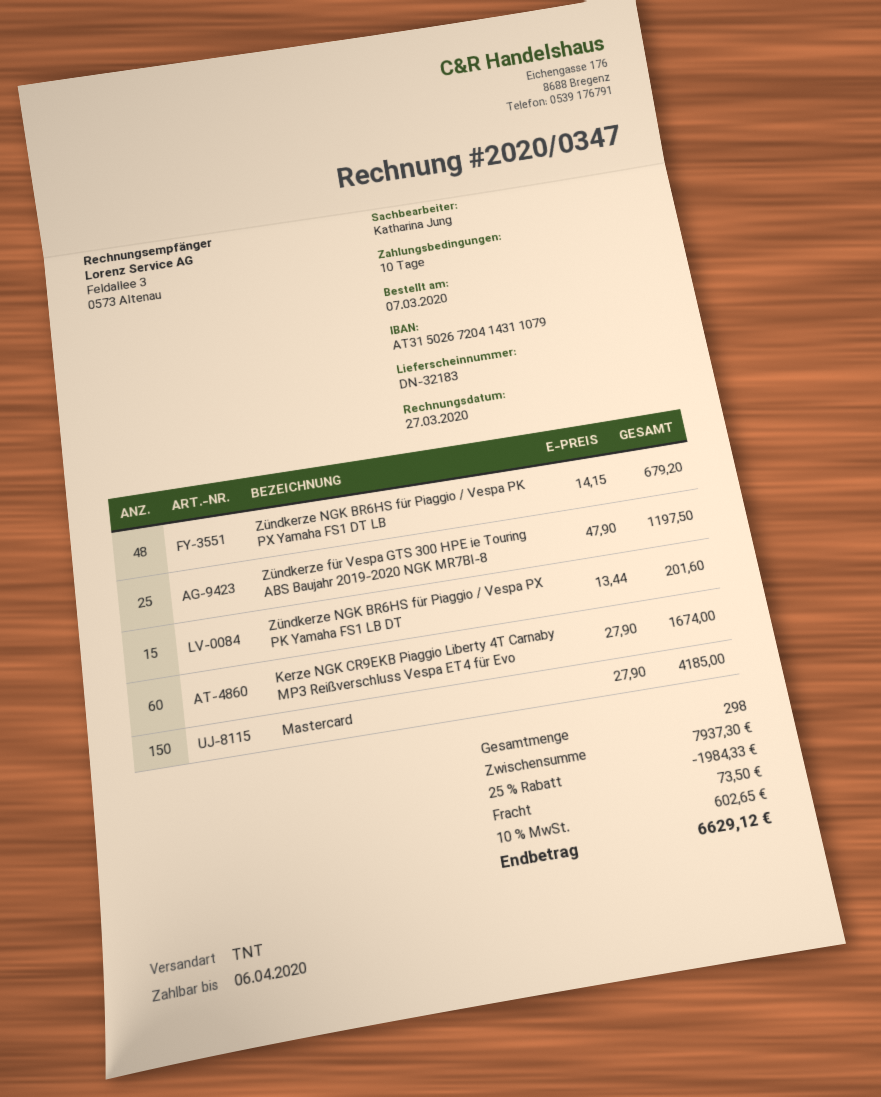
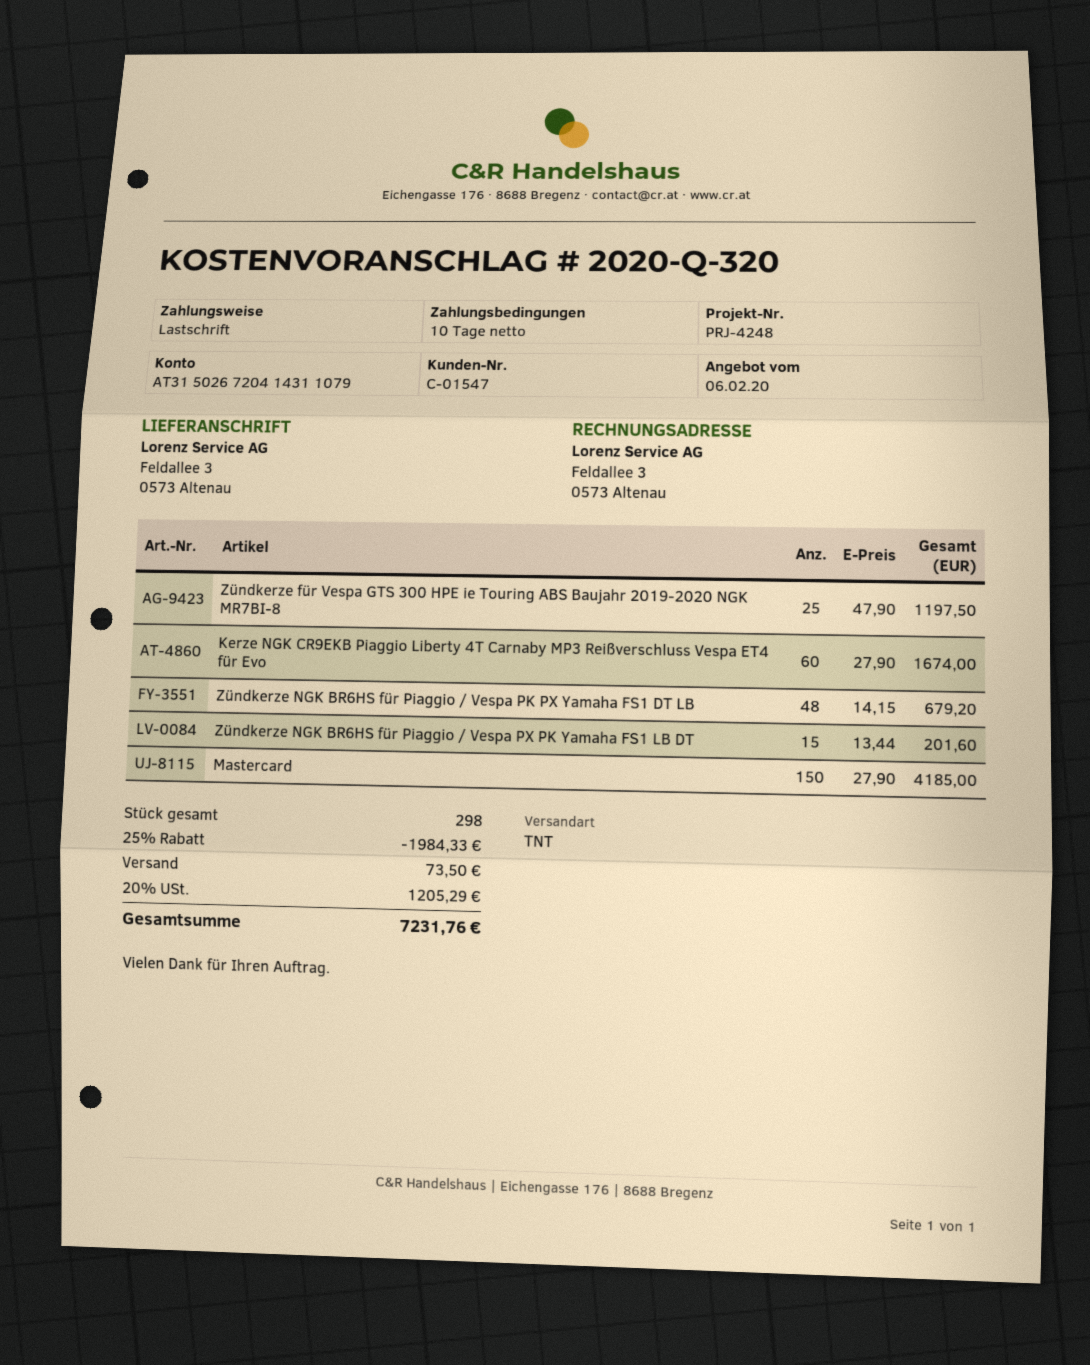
tax: 10% = 602.65 -> 20% = 1205.29
total: 6629.12 -> 7231.76

